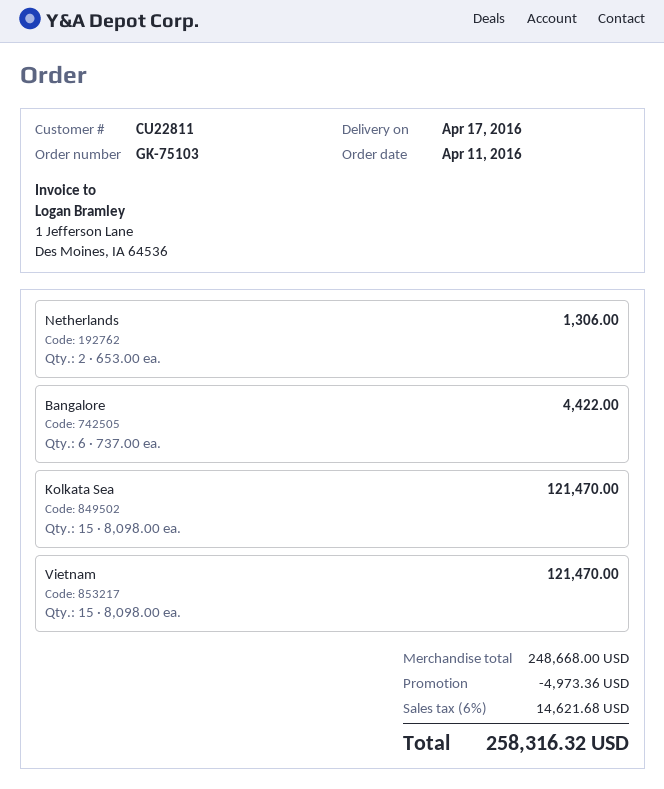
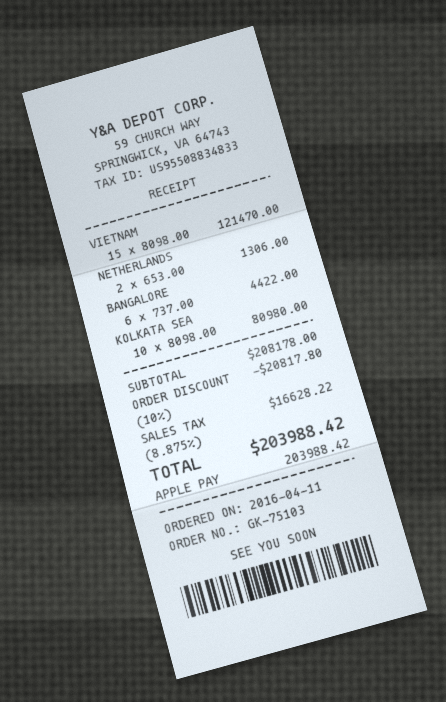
Kolkata Sea: 15 x 8098.00 = 121470.00 -> 10 x 8098.00 = 80980.00
subtotal: 248668.00 -> 208178.00
discount: 4973.36 -> 20817.80
tax: 6% = 14621.68 -> 8.875% = 16628.22
total: 258316.32 -> 203988.42

